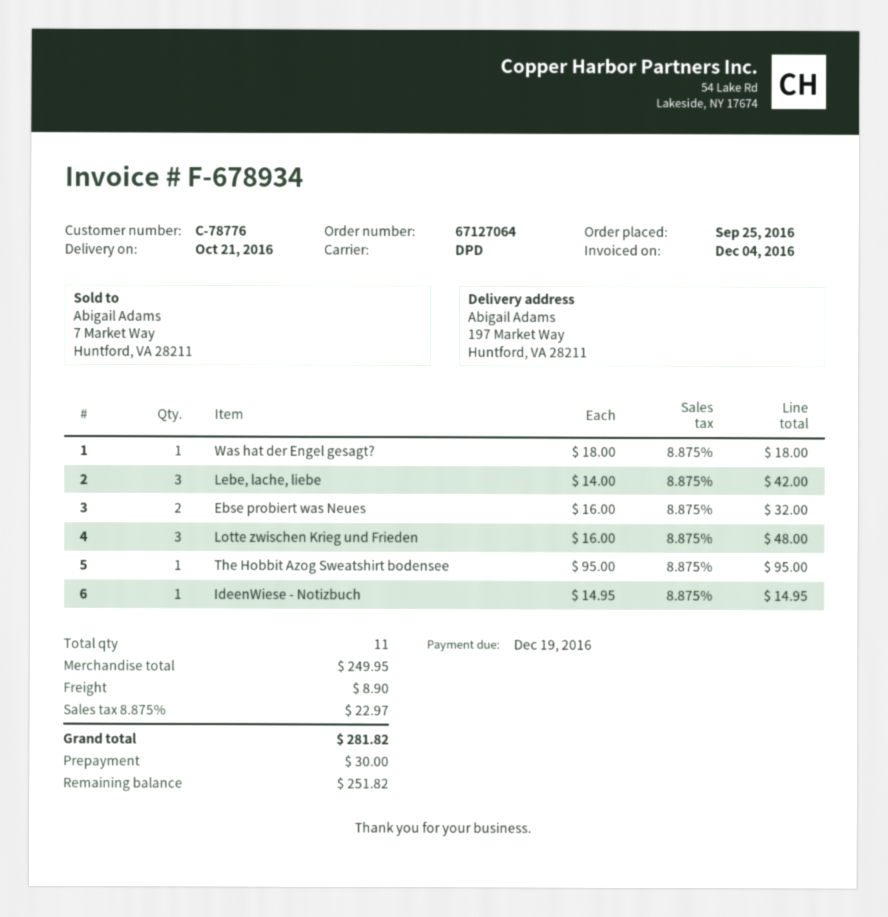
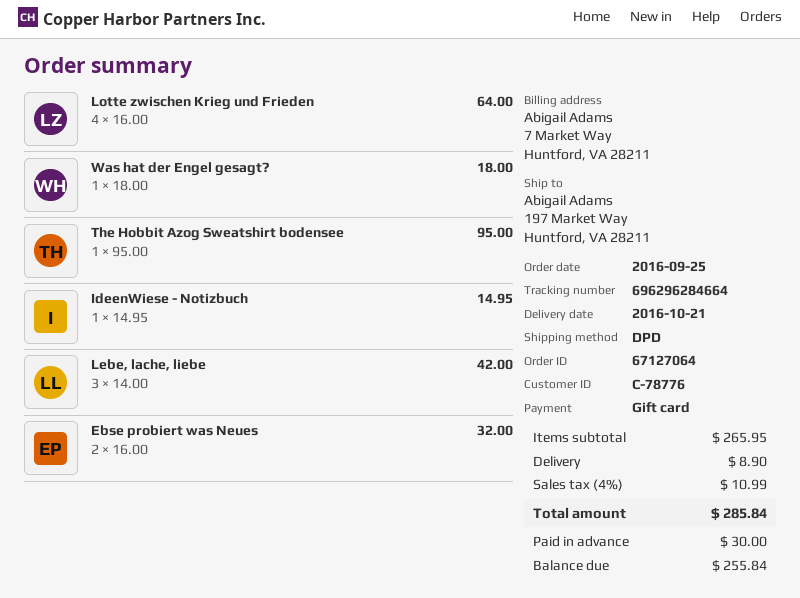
Lotte zwischen Krieg und Frieden: 3 x 16.00 = 48.00 -> 4 x 16.00 = 64.00
subtotal: 249.95 -> 265.95
tax: 8.875% = 22.97 -> 4% = 10.99
total: 281.82 -> 285.84
balance: 251.82 -> 255.84

